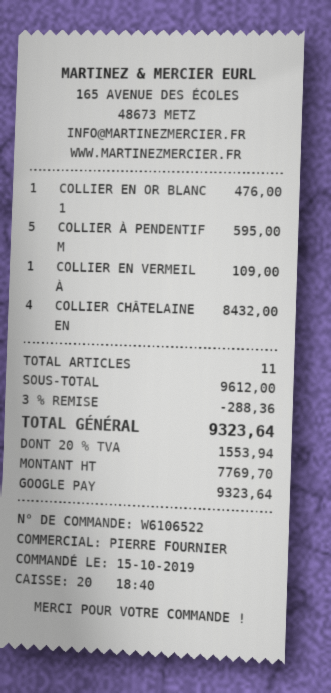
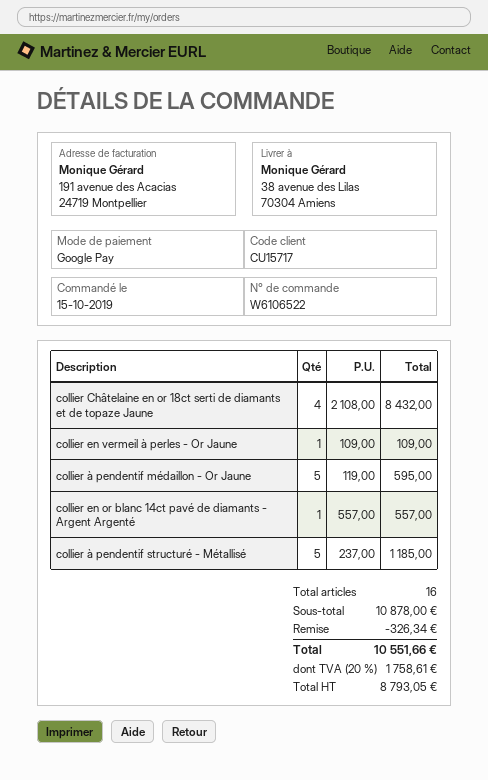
COLLIER EN OR BLANC 1: 1 for 476.00 -> 1 for 557.00
collier à pendentif structuré - Métallisé: none -> 5 for 1185.00
total quantity: 11 -> 16
subtotal: 9612.00 -> 10878.00
discount: 288.36 -> 326.34
net: 7769.70 -> 8793.05
tax: 20% = 1553.94 -> 20% = 1758.61
total: 9323.64 -> 10551.66

